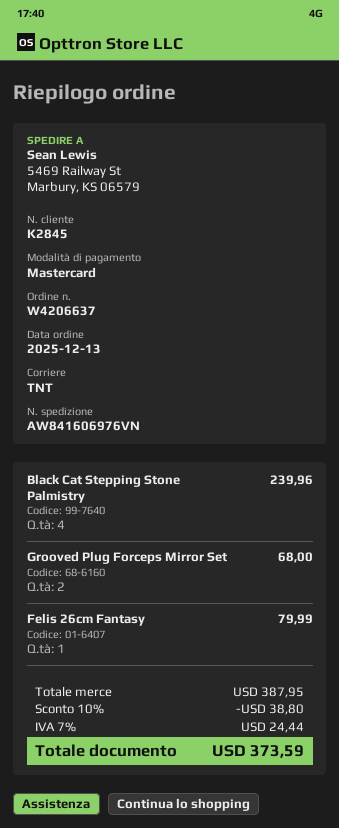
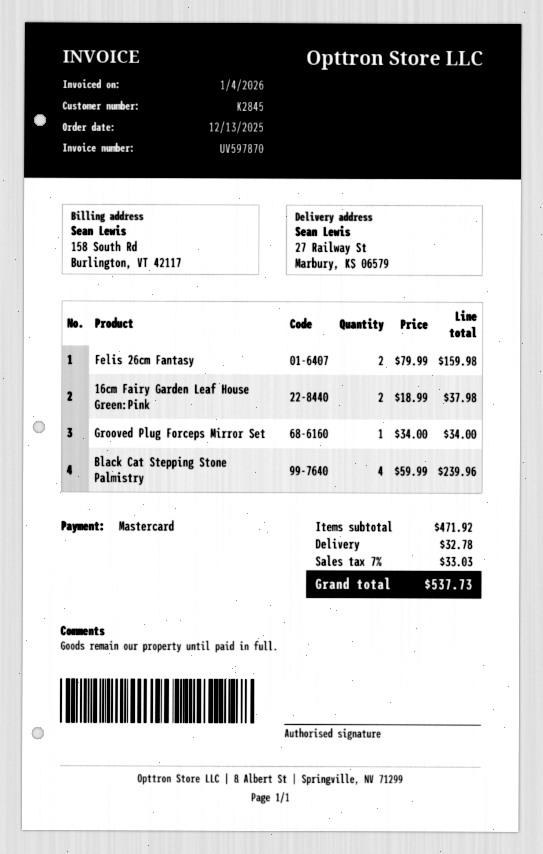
ship to: 5469 Railway St, Marbury, KS 06579 -> 27 Railway St, Marbury, KS 06579
Grooved Plug Forceps Mirror Set: 2 for 68.00 -> 1 for 34.00
Felis 26cm Fantasy: 1 for 79.99 -> 2 for 159.98
16cm Fairy Garden Leaf House Green:Pink: none -> 2 for 37.98
subtotal: 387.95 -> 471.92
discount: 10% = 38.80 -> none
shipping: none -> 32.78
tax: 7% = 24.44 -> 7% = 33.03
total: 373.59 -> 537.73

